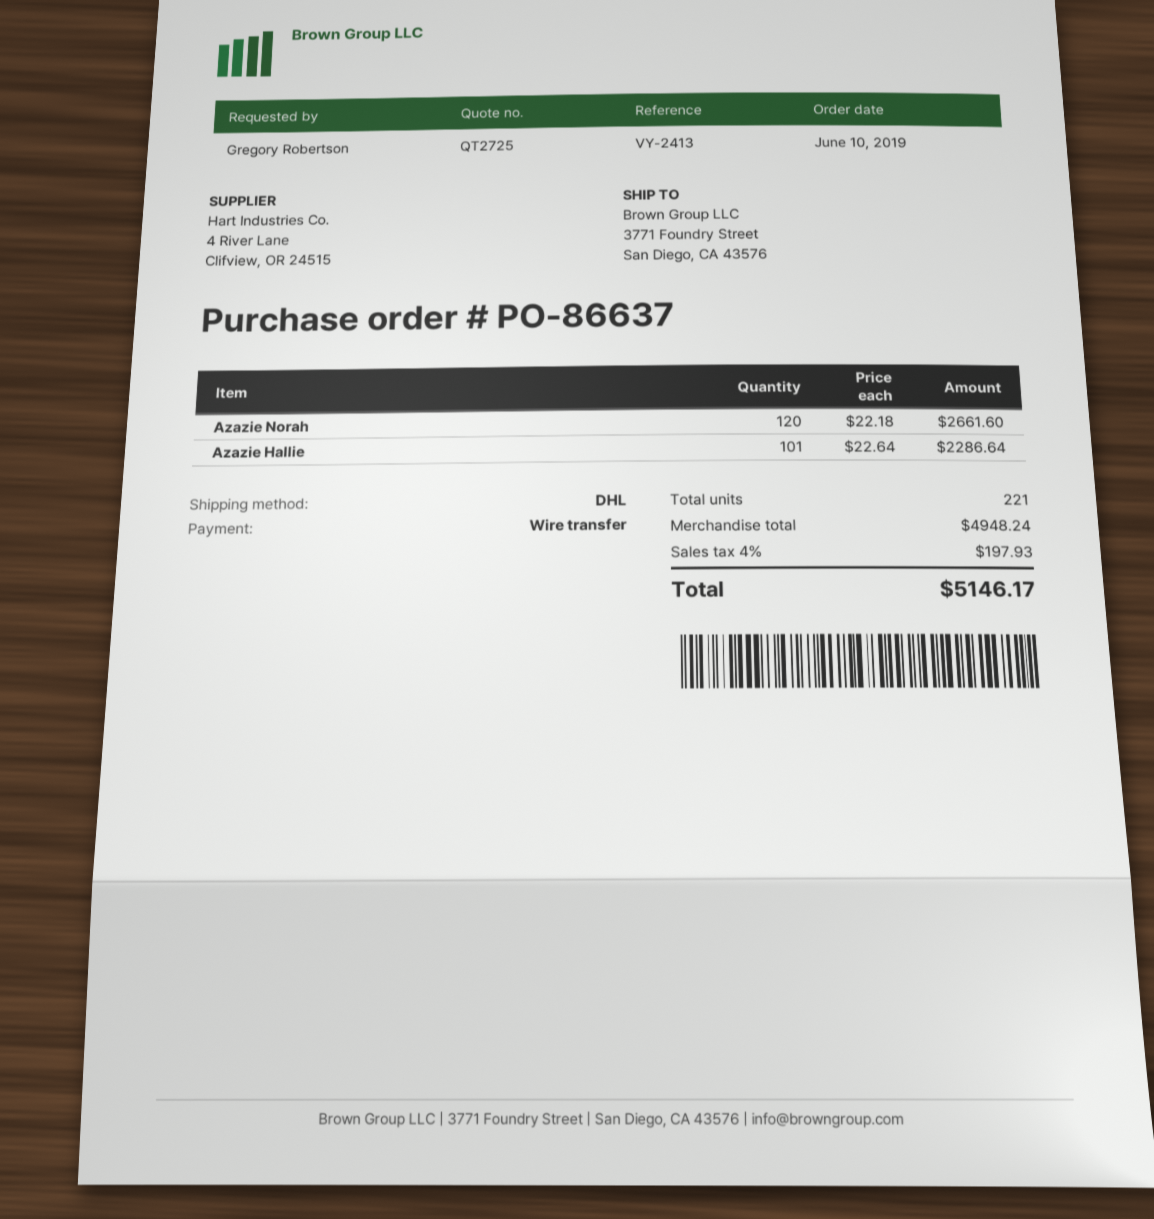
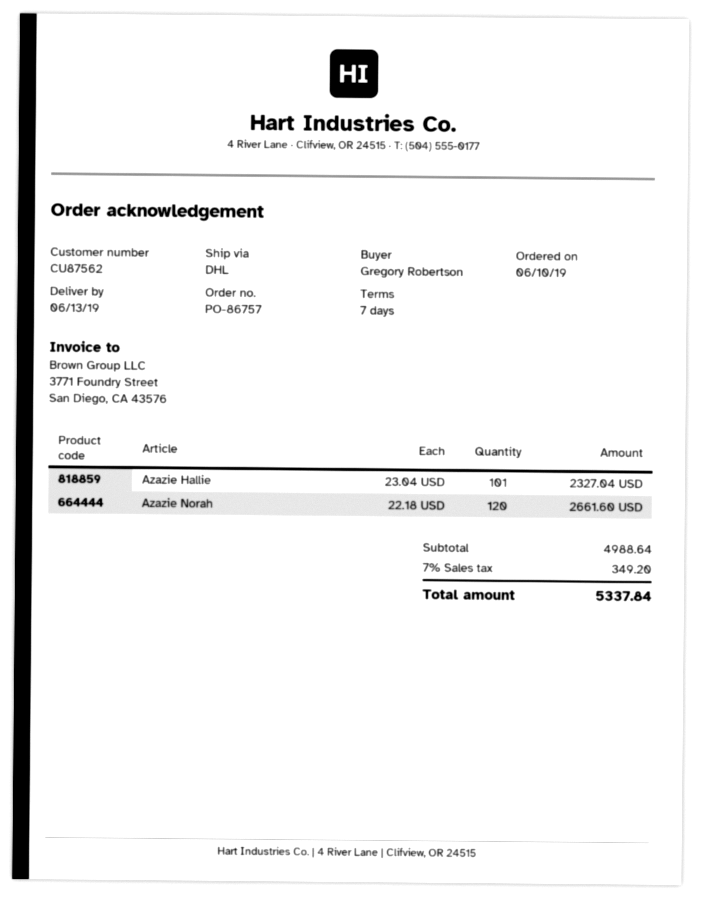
order number: PO-86637 -> PO-86757
Azazie Hallie: 101 x 22.64 = 2286.64 -> 101 x 23.04 = 2327.04
subtotal: 4948.24 -> 4988.64
tax: 4% = 197.93 -> 7% = 349.20
total: 5146.17 -> 5337.84

